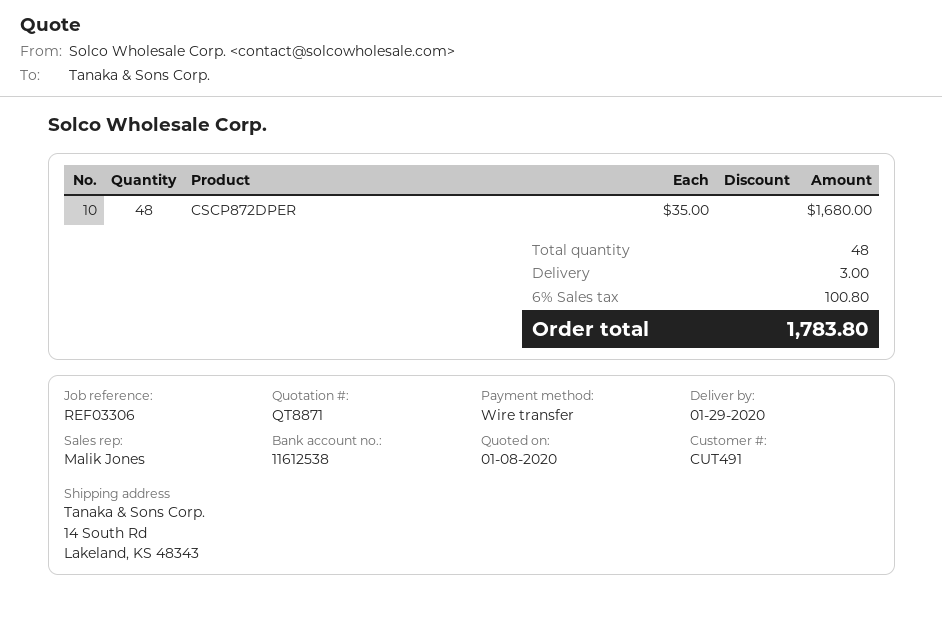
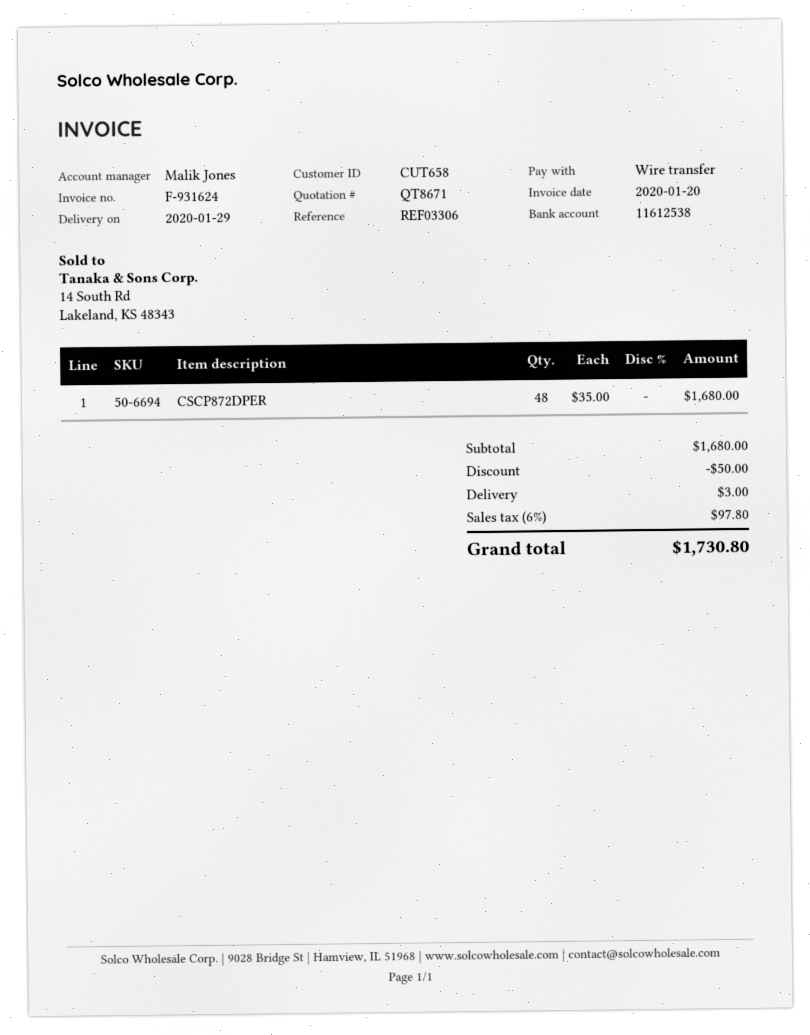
quote number: QT8871 -> QT8671
customer number: CUT491 -> CUT658
discount: none -> 50.00
tax: 6% = 100.80 -> 6% = 97.80
total: 1783.80 -> 1730.80

